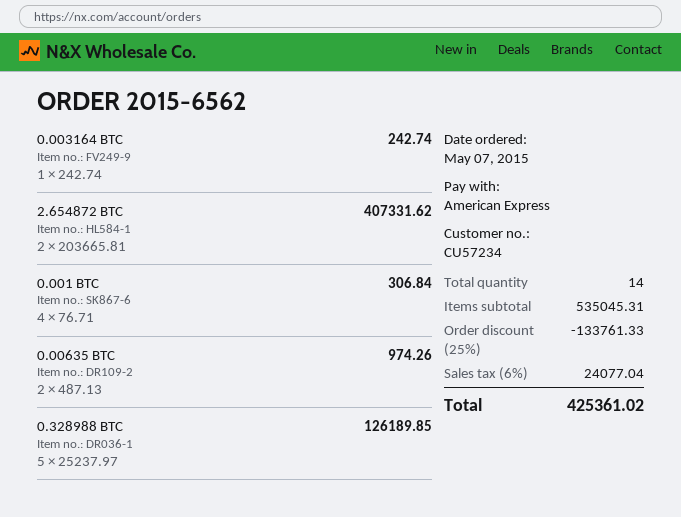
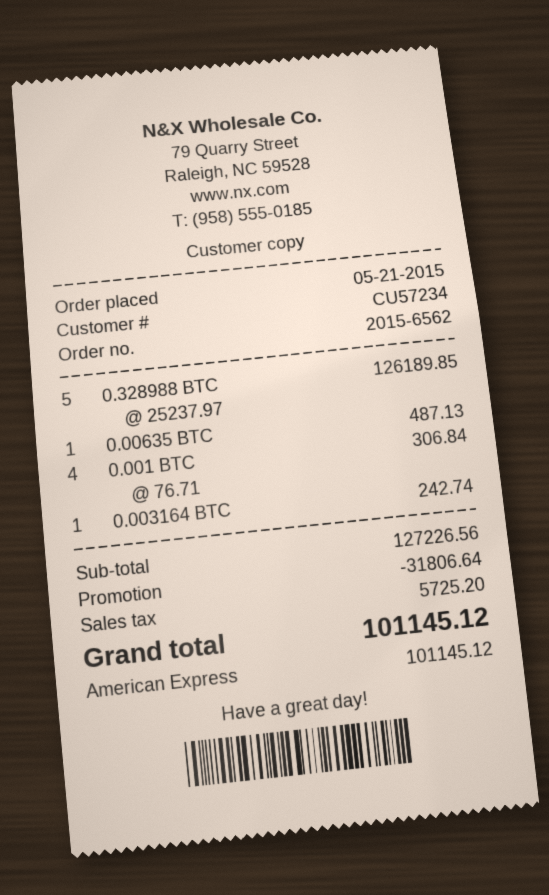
order date: 2015-05-07 -> 2015-05-21
2.654872 BTC: 2 x 203665.81 = 407331.62 -> none
0.00635 BTC: 2 x 487.13 = 974.26 -> 1 x 487.13 = 487.13
subtotal: 535045.31 -> 127226.56
discount: 133761.33 -> 31806.64
tax: 24077.04 -> 5725.20
total: 425361.02 -> 101145.12

